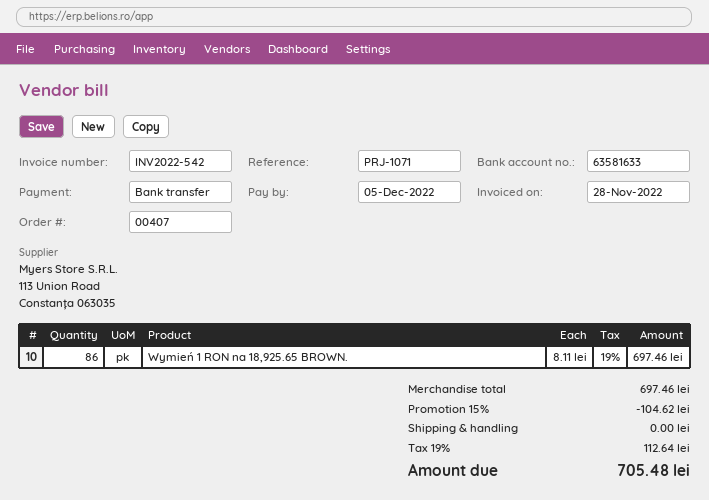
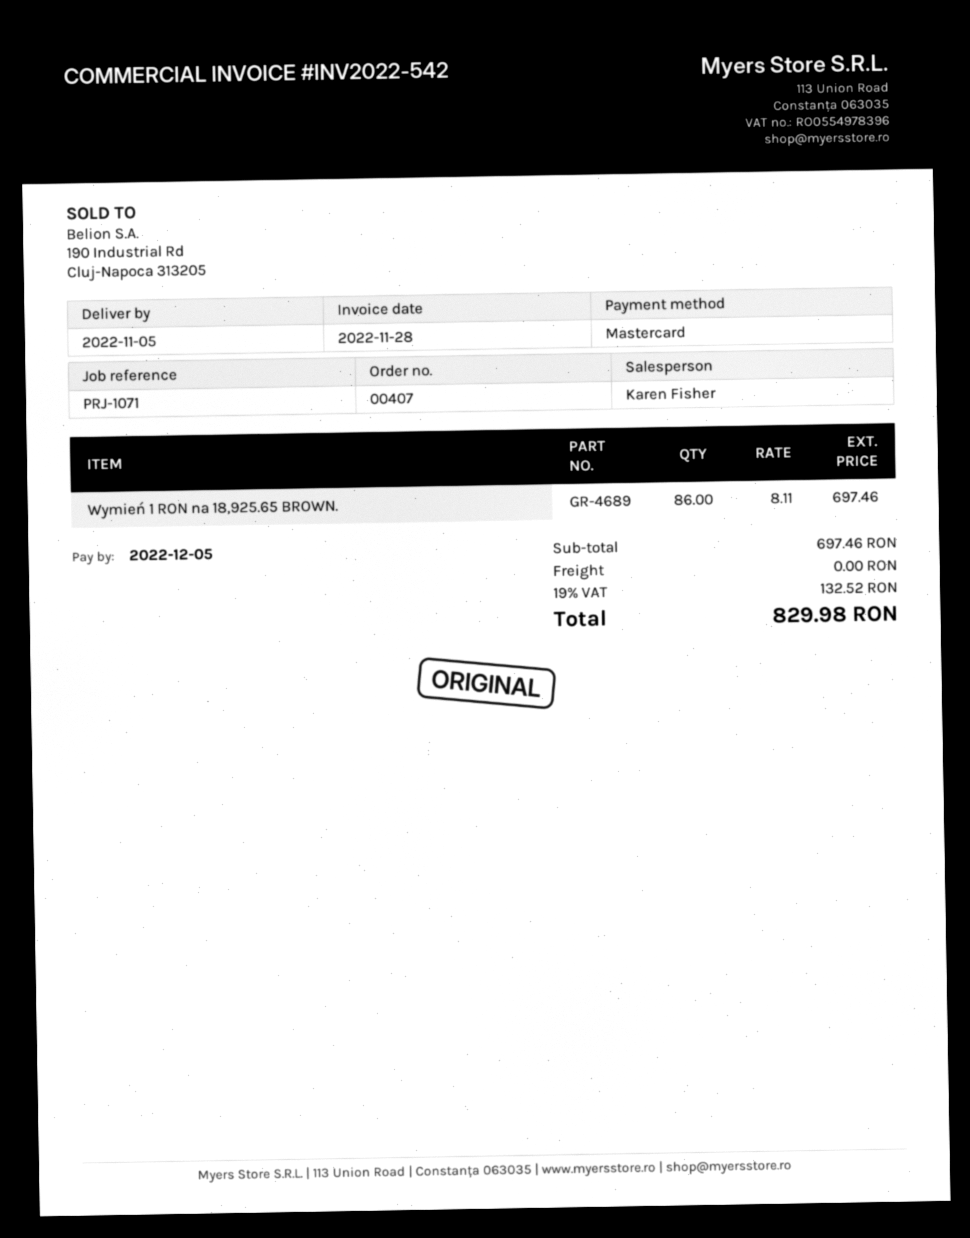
payment method: bank transfer -> Mastercard
discount: 15% = 104.62 -> none
tax: 19% = 112.64 -> 19% = 132.52
total: 705.48 -> 829.98

